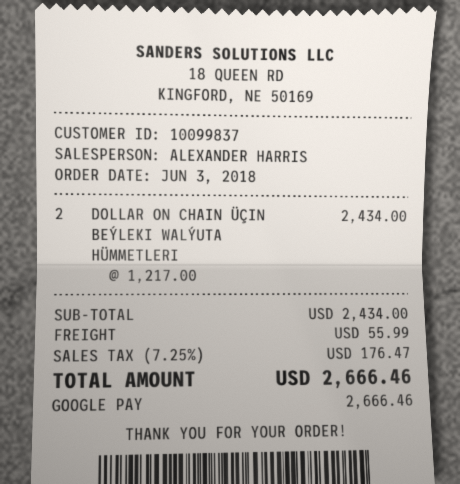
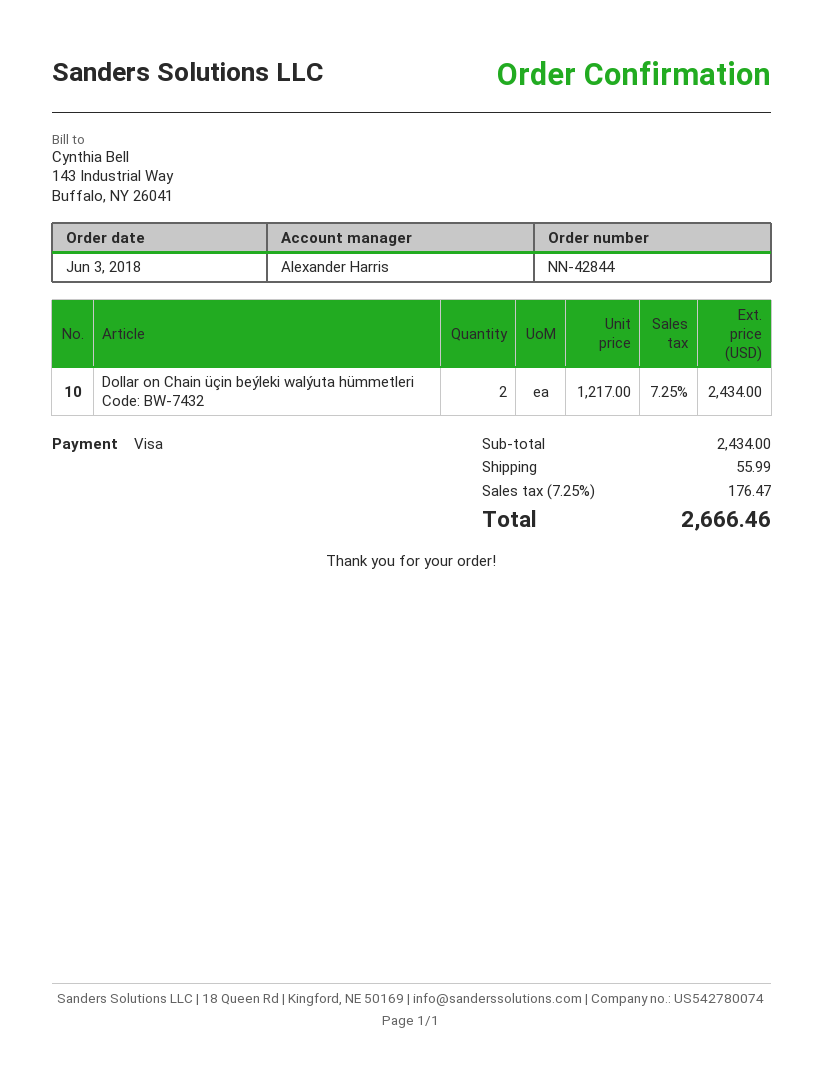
payment method: Google Pay -> Visa

